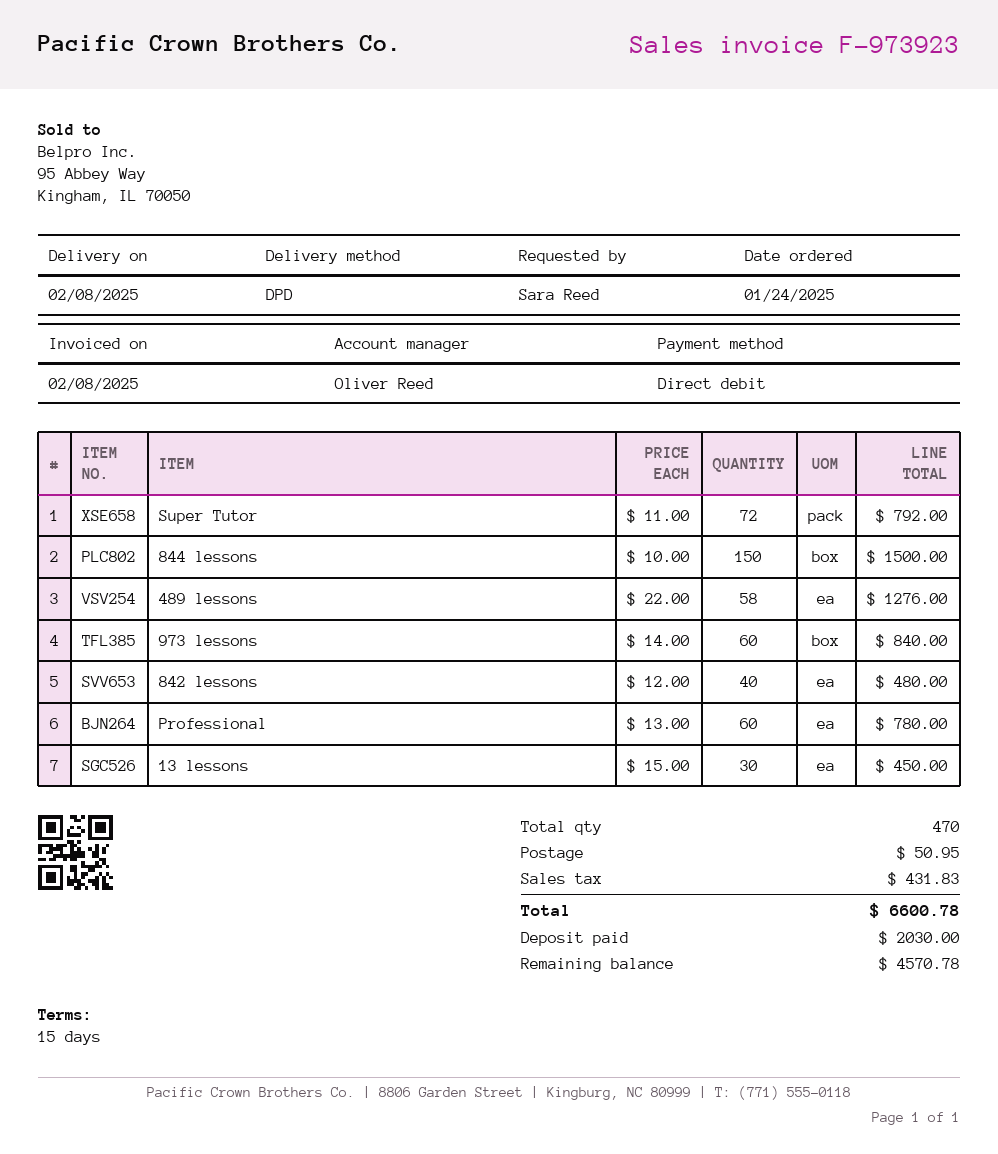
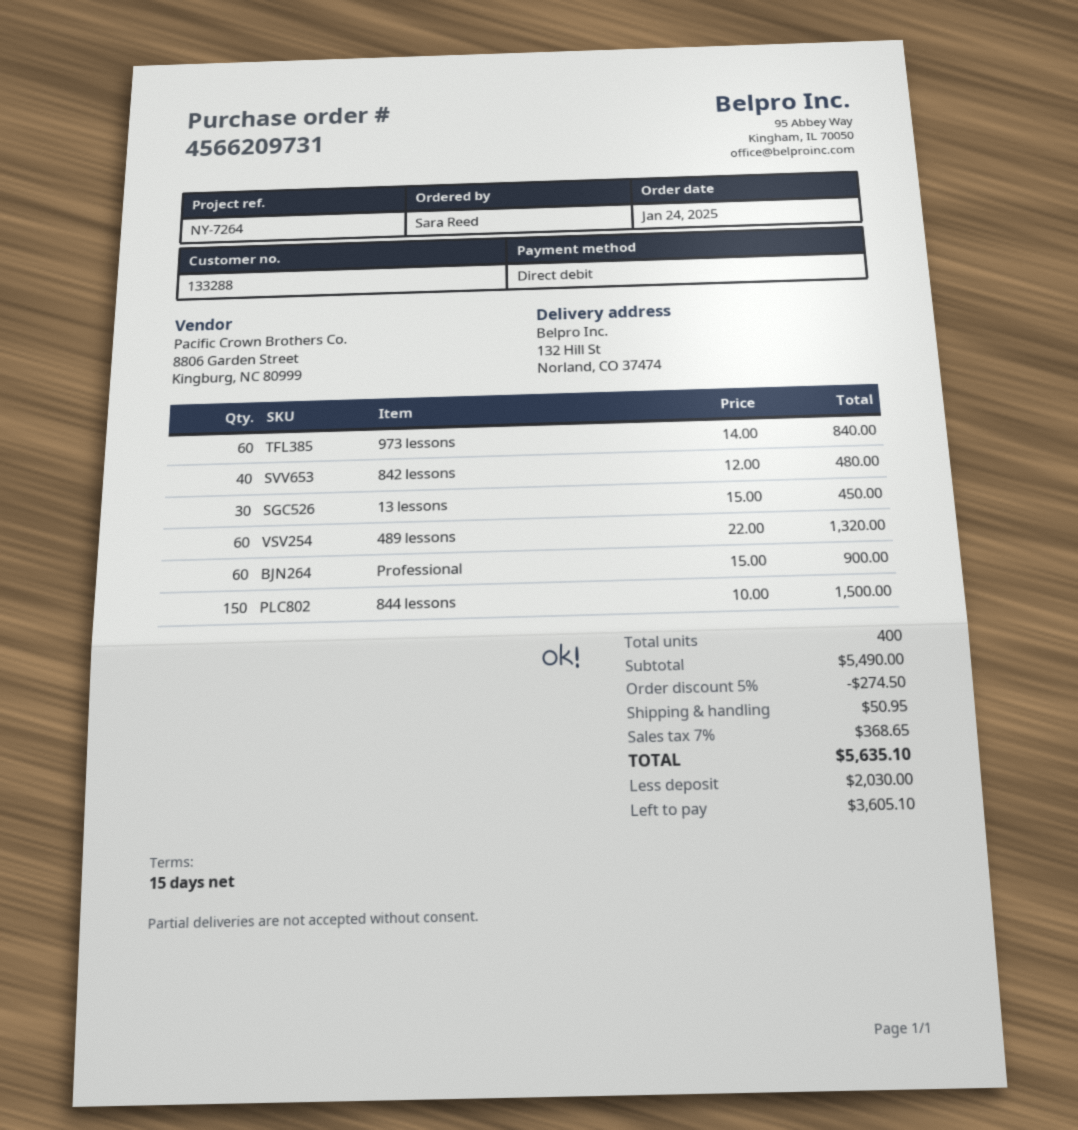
Super Tutor: 72 x 11.00 = 792.00 -> none
489 lessons: 58 x 22.00 = 1276.00 -> 60 x 22.00 = 1320.00
Professional: 60 x 13.00 = 780.00 -> 60 x 15.00 = 900.00
total quantity: 470 -> 400
discount: none -> 5% = 274.50
tax: 431.83 -> 368.65
total: 6600.78 -> 5635.10
balance: 4570.78 -> 3605.10

